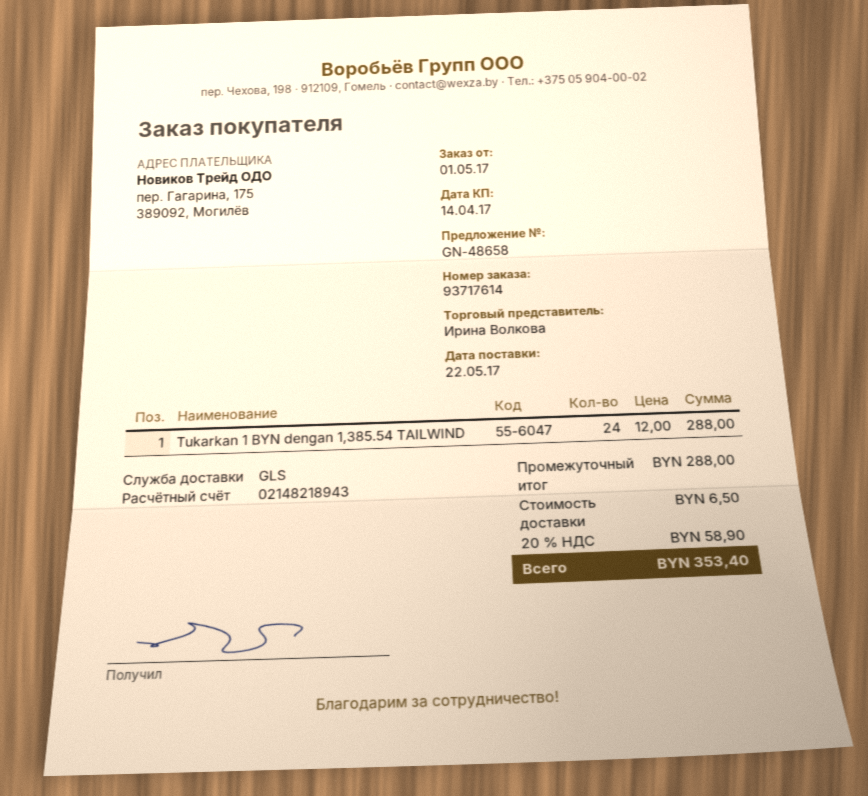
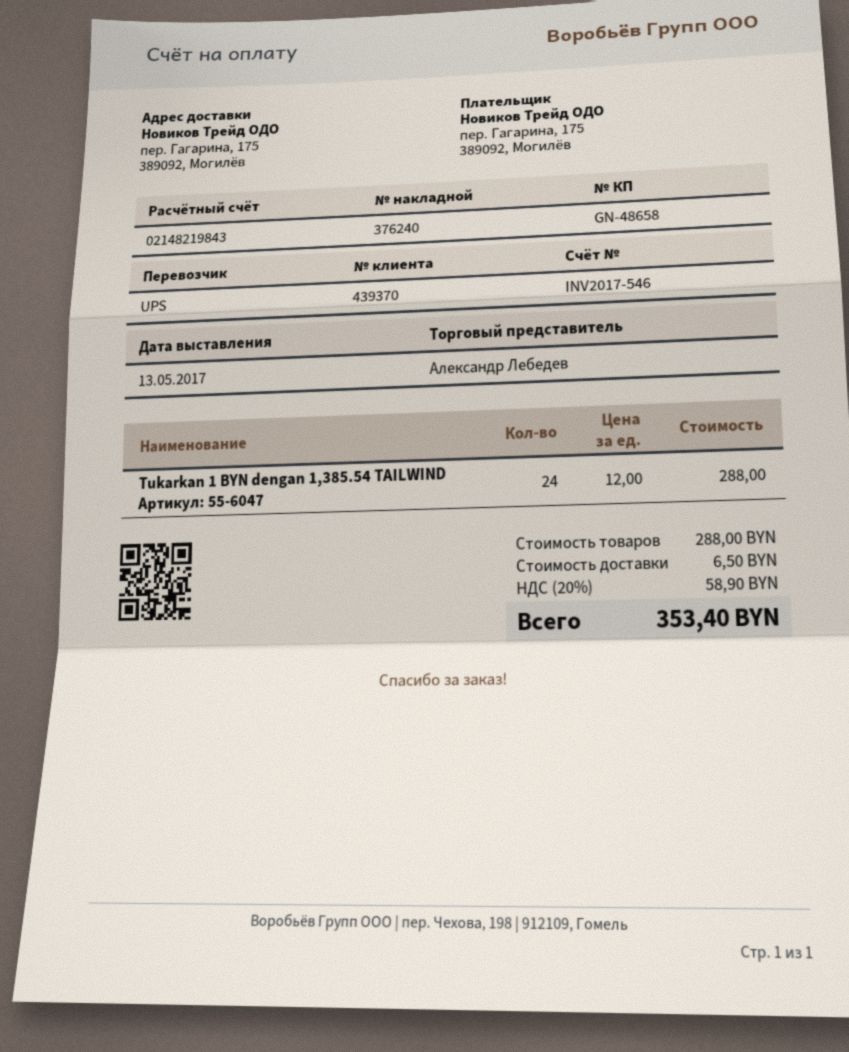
sales rep: Ирина Волкова -> Александр Лебедев
bank account: 02148218943 -> 02148219843
shipping method: GLS -> UPS

